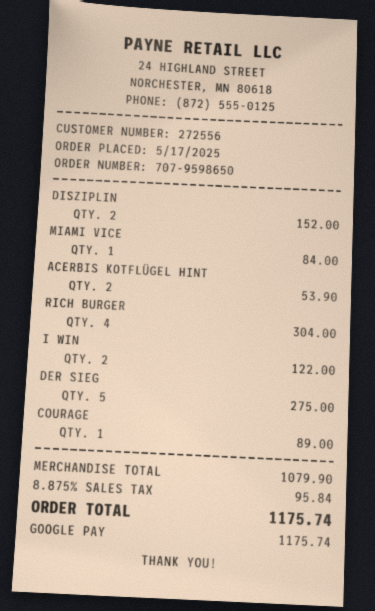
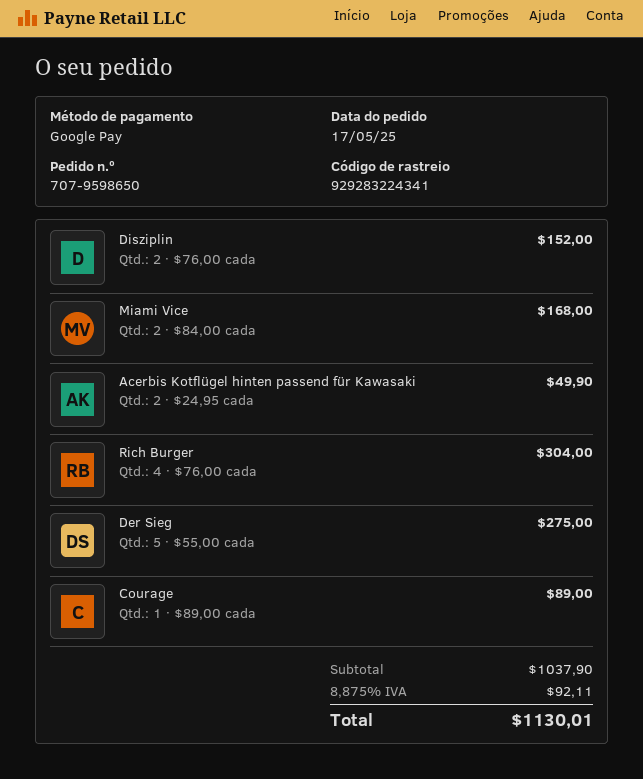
MIAMI VICE: 1 for 84.00 -> 2 for 168.00
ACERBIS KOTFLÜGEL HINT: 2 for 53.90 -> 2 for 49.90
I WIN: 2 for 122.00 -> none
subtotal: 1079.90 -> 1037.90
tax: 8.875% = 95.84 -> 8.875% = 92.11
total: 1175.74 -> 1130.01

